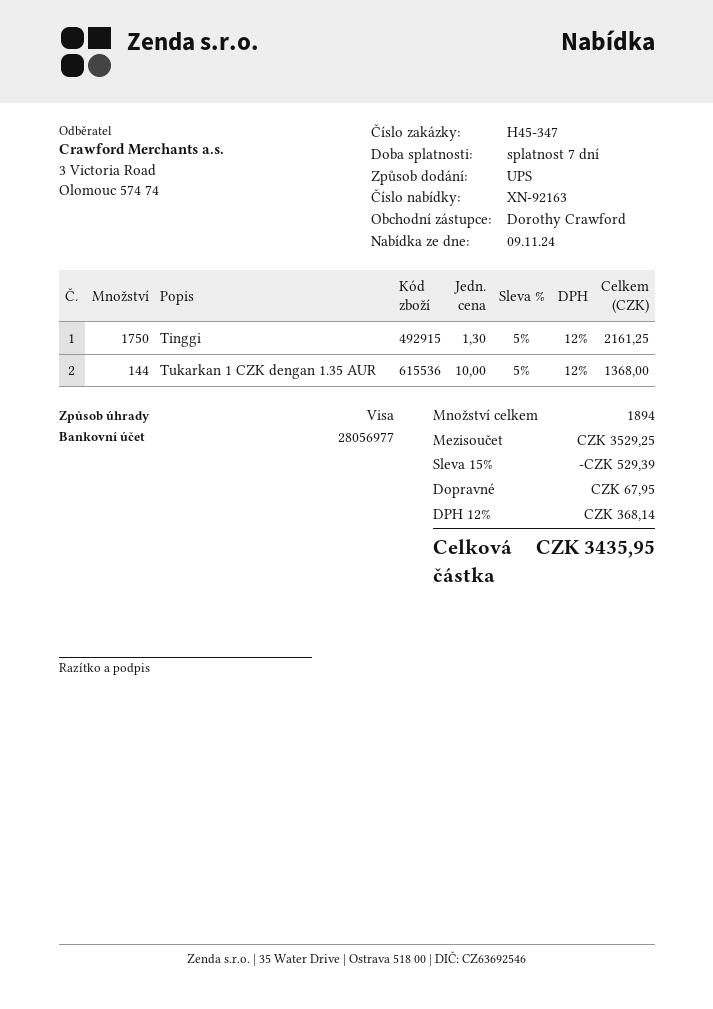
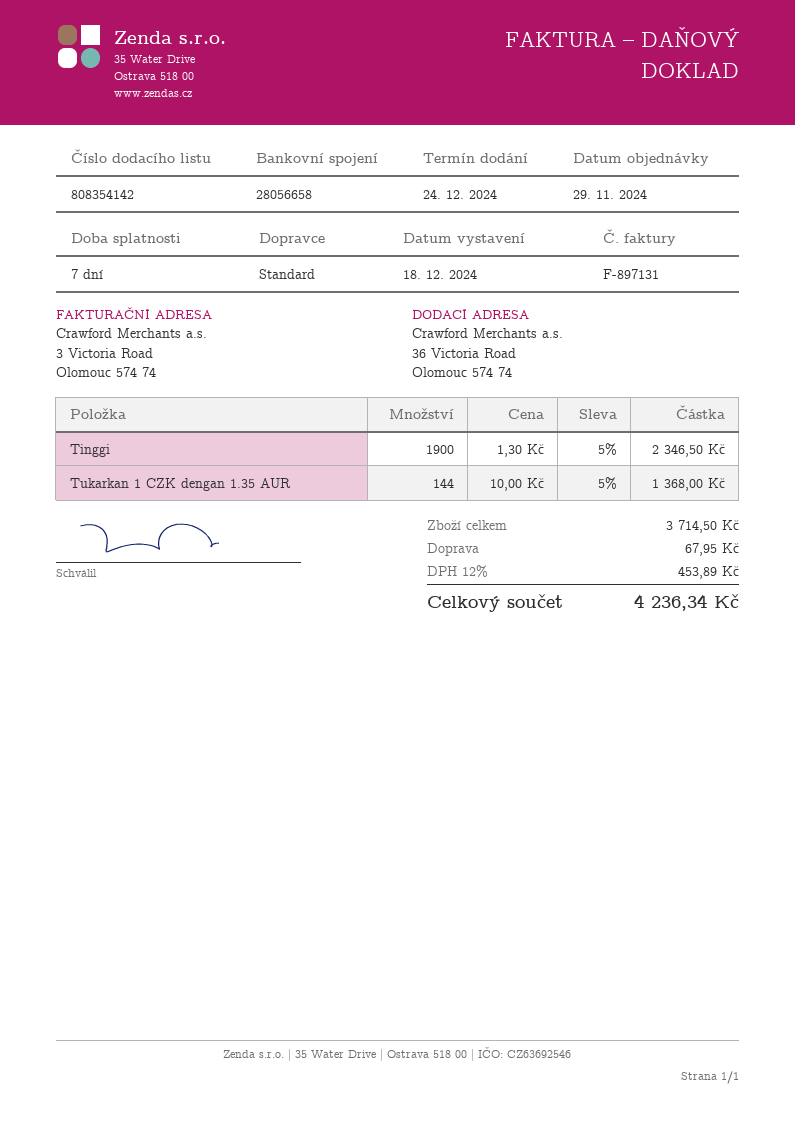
bank account: 28056977 -> 28056658
shipping method: UPS -> standard
Tinggi: 1750 x 1.30 - 5% = 2161.25 -> 1900 x 1.30 - 5% = 2346.50
subtotal: 3529.25 -> 3714.50
discount: 15% = 529.39 -> none
tax: 12% = 368.14 -> 12% = 453.89
total: 3435.95 -> 4236.34

